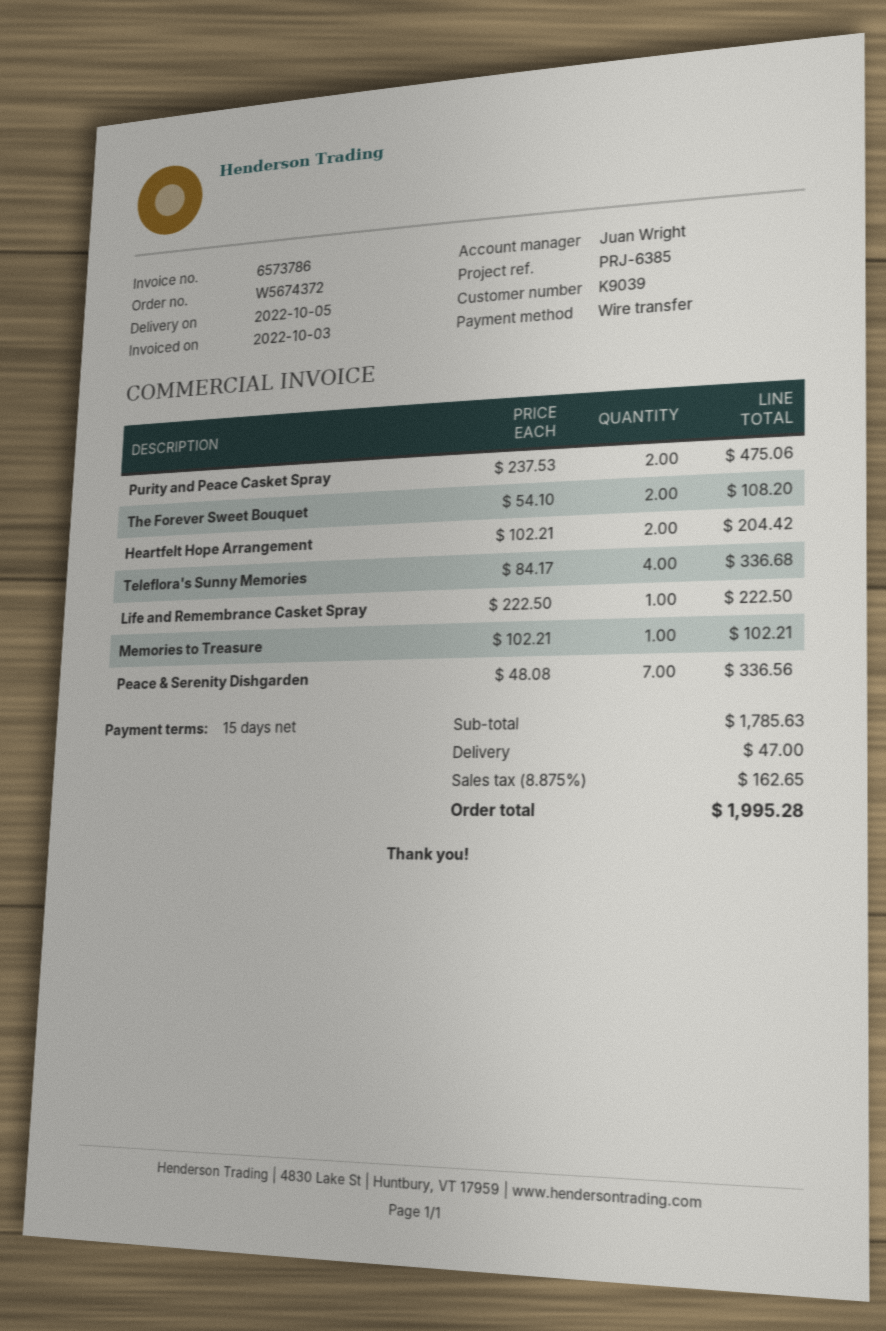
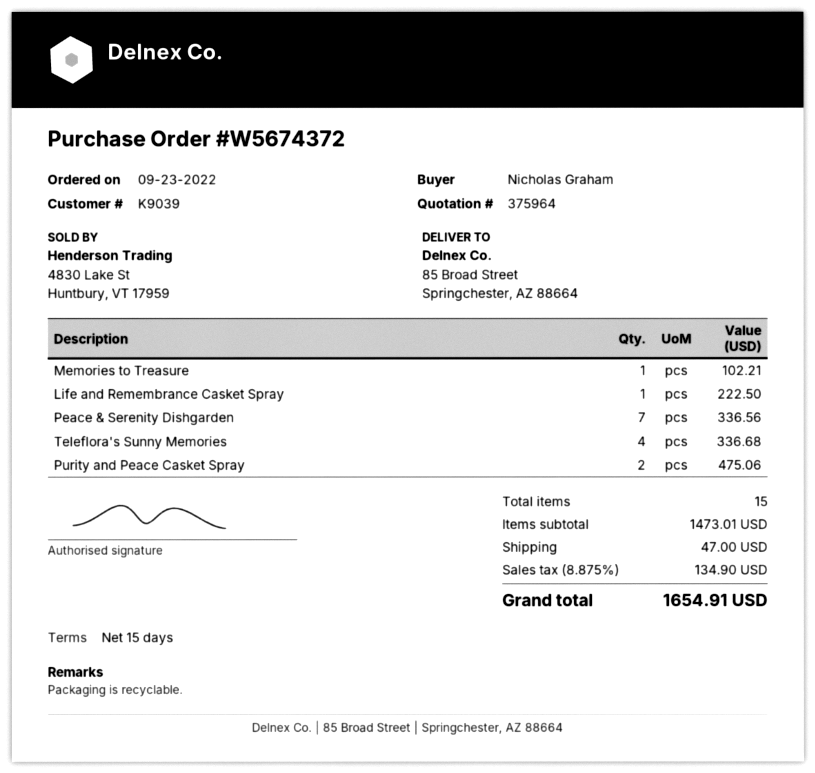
The Forever Sweet Bouquet: 2 for 108.20 -> none
Heartfelt Hope Arrangement: 2 for 204.42 -> none
subtotal: 1785.63 -> 1473.01
tax: 8.875% = 162.65 -> 8.875% = 134.90
total: 1995.28 -> 1654.91

